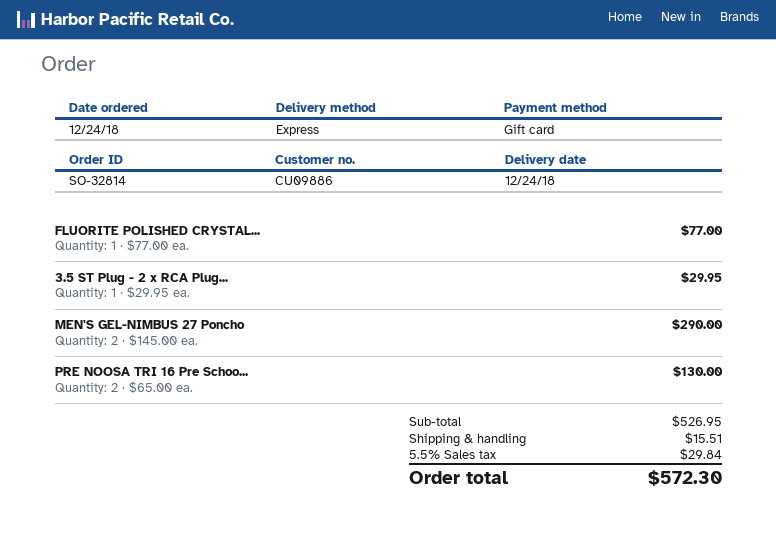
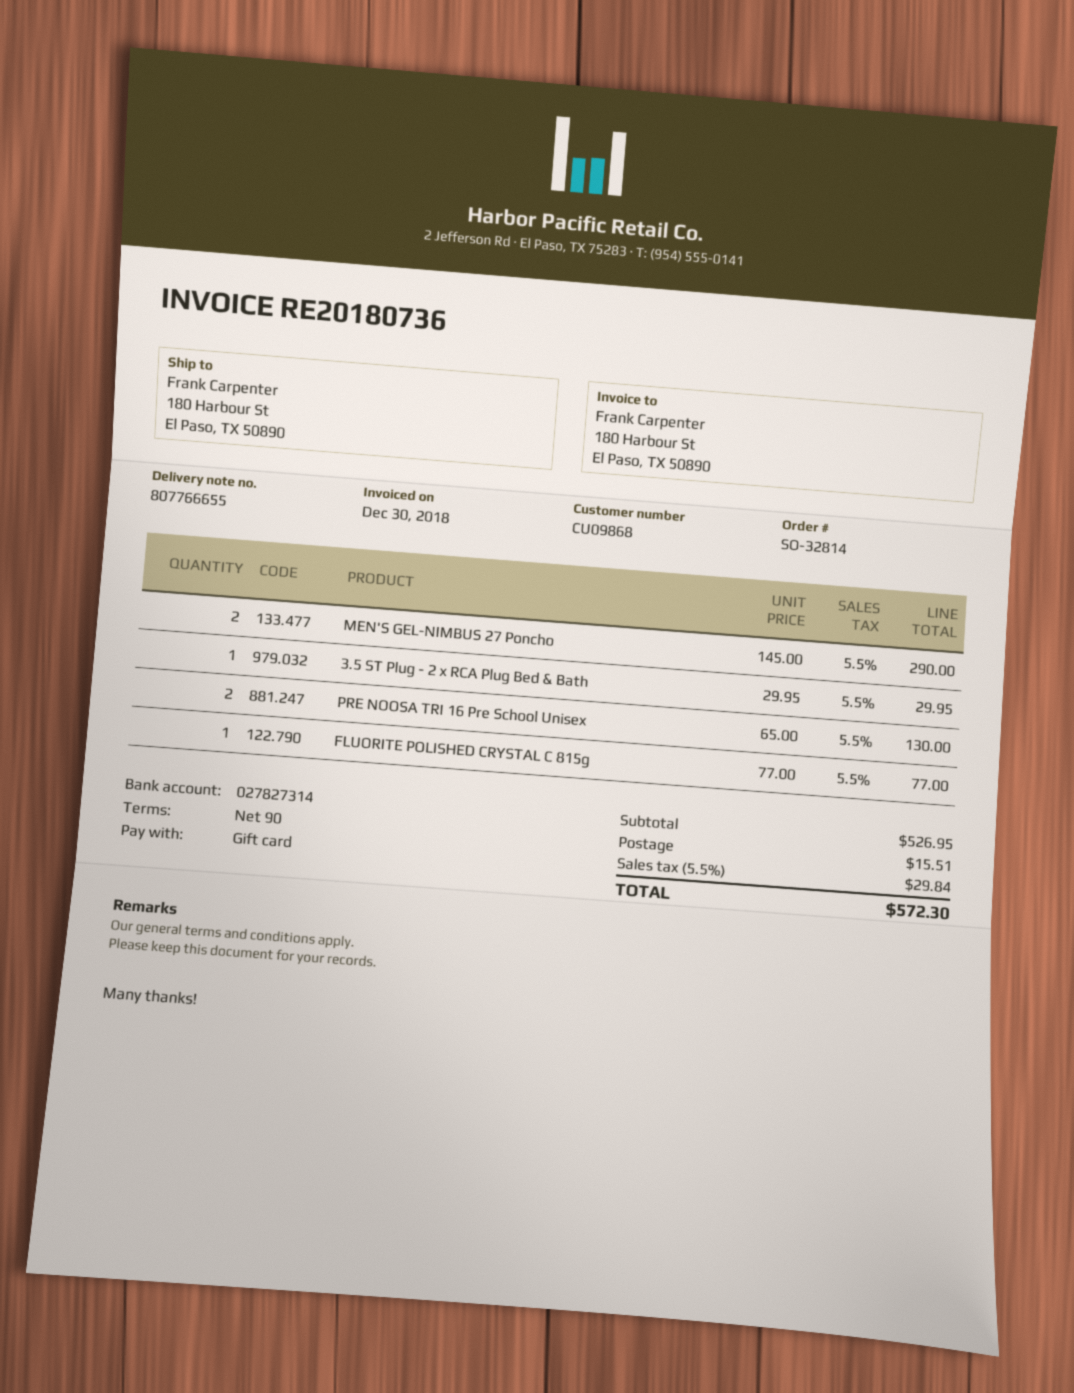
customer number: CU09886 -> CU09868

